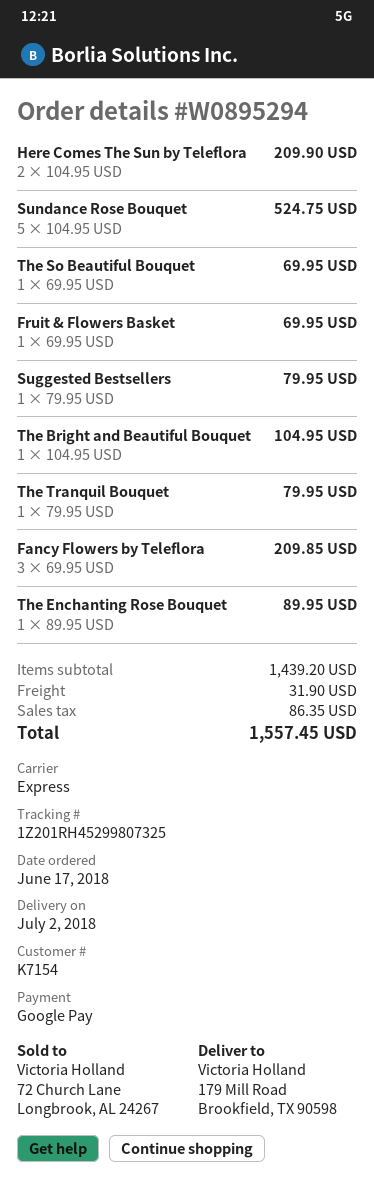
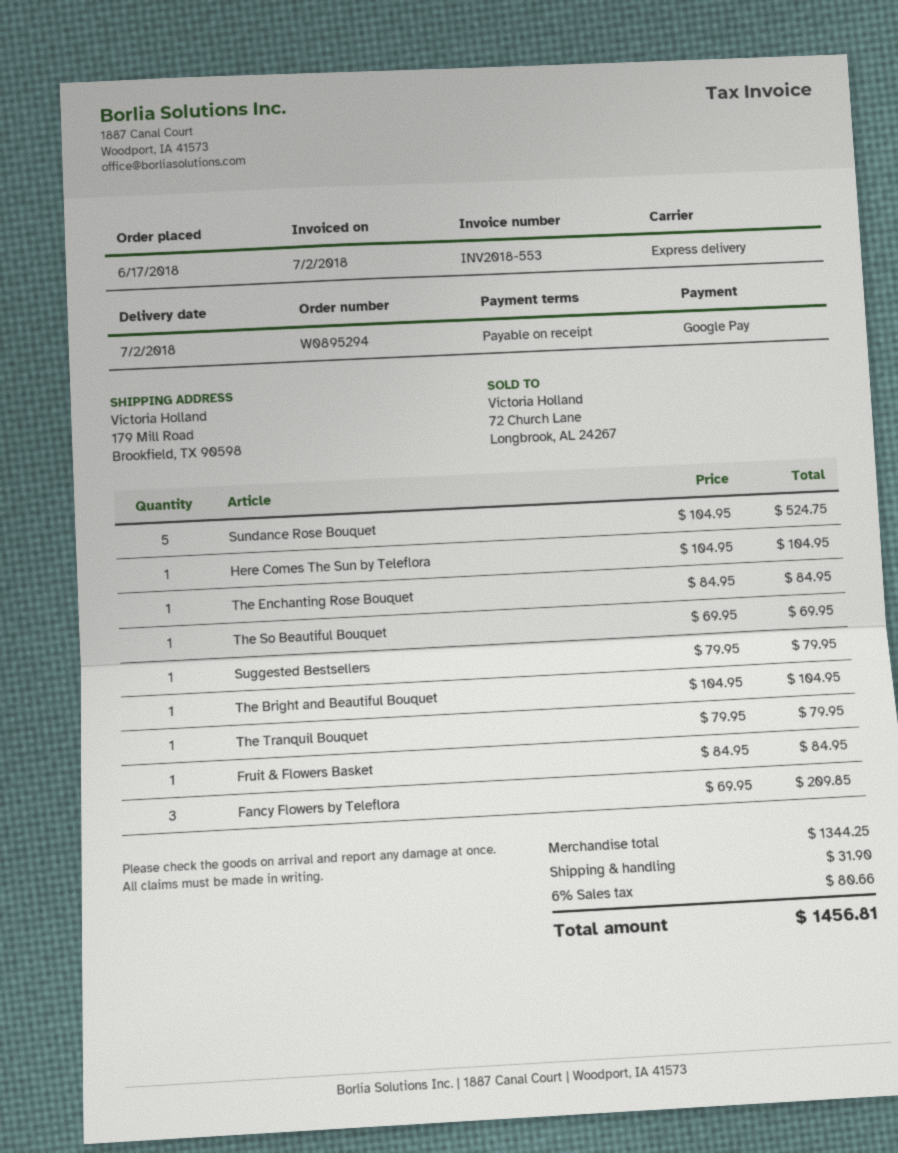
Here Comes The Sun by Teleflora: 2 x 104.95 = 209.90 -> 1 x 104.95 = 104.95
Fruit & Flowers Basket: 1 x 69.95 = 69.95 -> 1 x 84.95 = 84.95
The Enchanting Rose Bouquet: 1 x 89.95 = 89.95 -> 1 x 84.95 = 84.95
subtotal: 1439.20 -> 1344.25
tax: 86.35 -> 80.66
total: 1557.45 -> 1456.81

